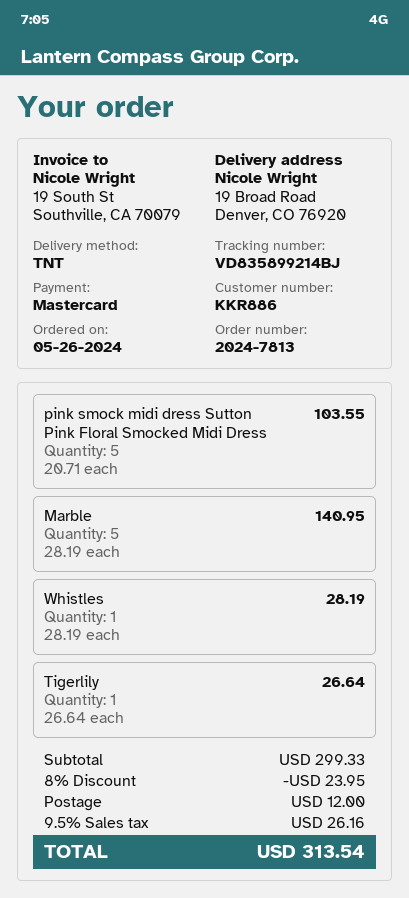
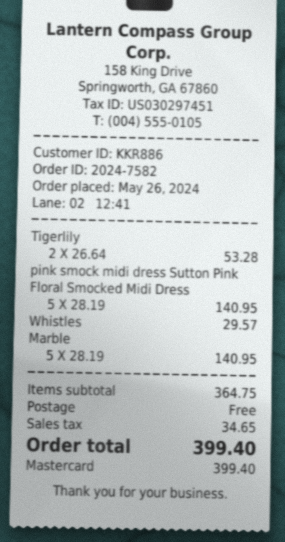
order number: 2024-7813 -> 2024-7582
pink smock midi dress Sutton Pink Floral Smocked Midi Dress: 5 x 20.71 = 103.55 -> 5 x 28.19 = 140.95
Whistles: 1 x 28.19 = 28.19 -> 1 x 29.57 = 29.57
Tigerlily: 1 x 26.64 = 26.64 -> 2 x 26.64 = 53.28
subtotal: 299.33 -> 364.75
discount: 8% = 23.95 -> none
shipping: 12.00 -> 0.00
tax: 26.16 -> 34.65
total: 313.54 -> 399.40

